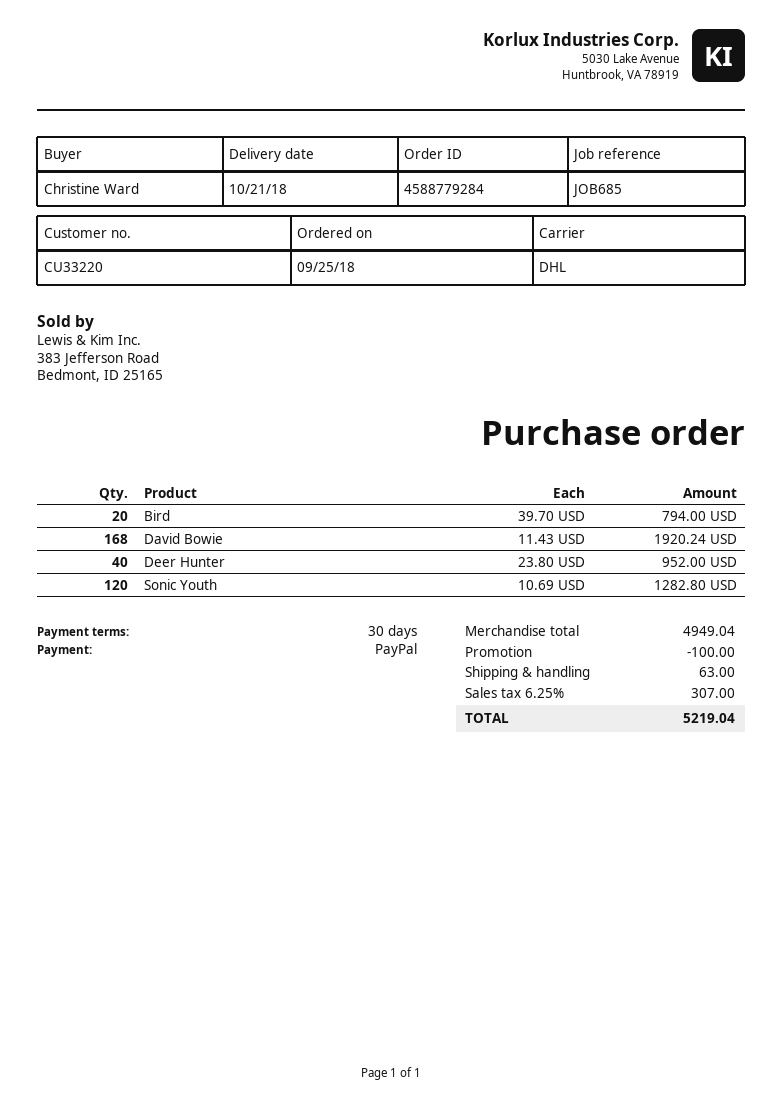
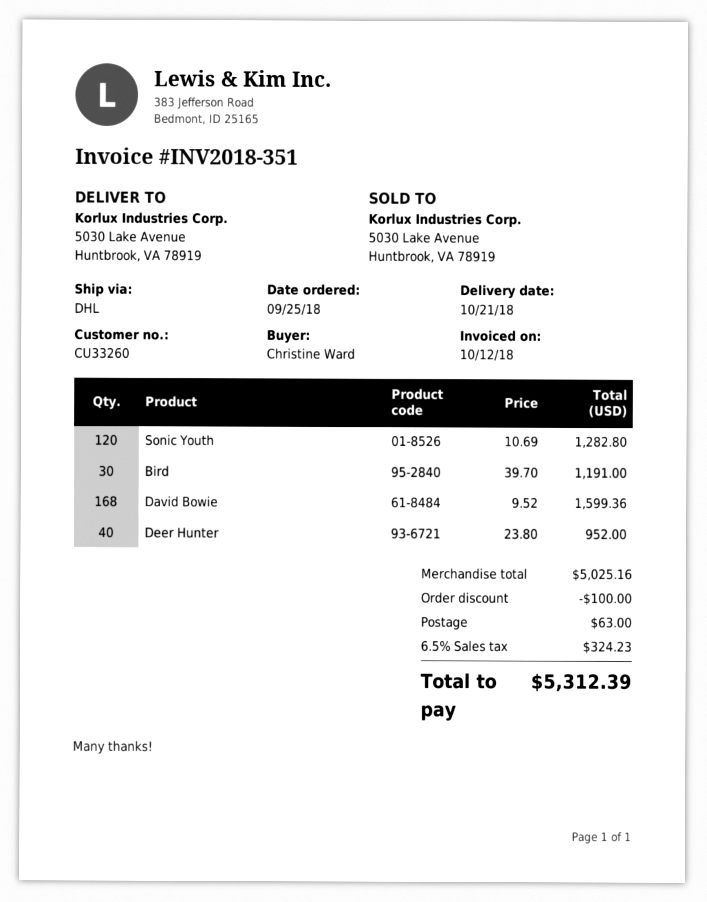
customer number: CU33220 -> CU33260
Bird: 20 x 39.70 = 794.00 -> 30 x 39.70 = 1191.00
David Bowie: 168 x 11.43 = 1920.24 -> 168 x 9.52 = 1599.36
subtotal: 4949.04 -> 5025.16
tax: 6.25% = 307.00 -> 6.5% = 324.23
total: 5219.04 -> 5312.39

